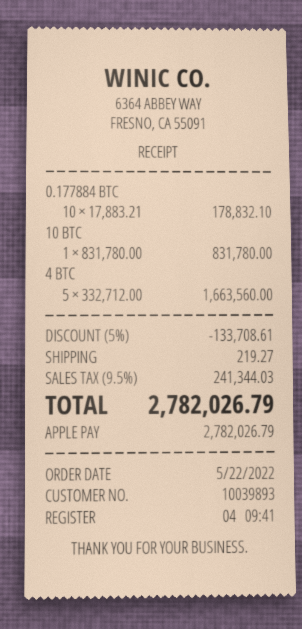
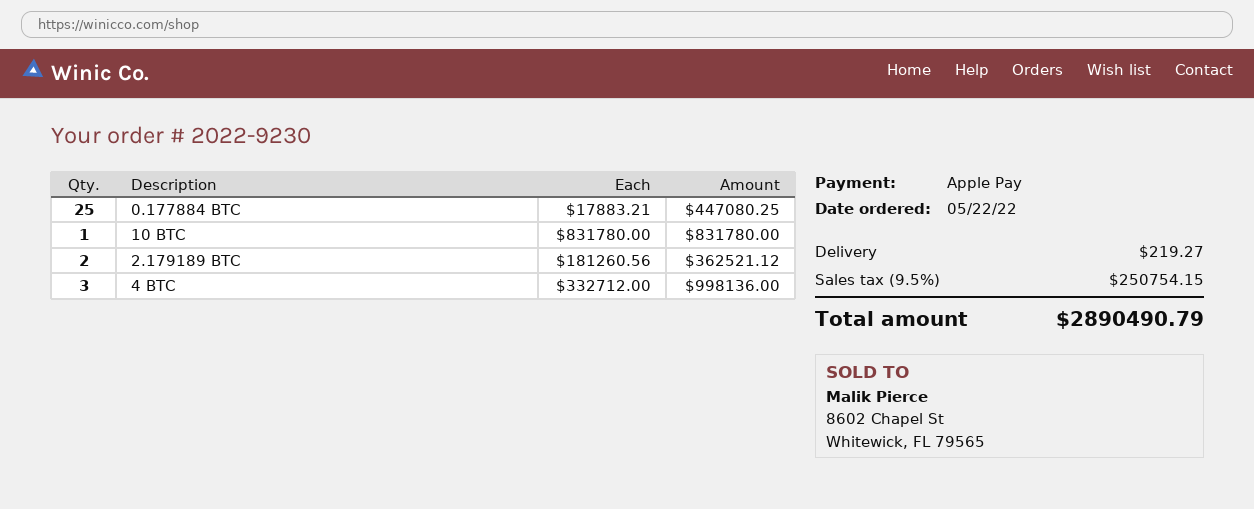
0.177884 BTC: 10 x 17883.21 = 178832.10 -> 25 x 17883.21 = 447080.25
4 BTC: 5 x 332712.00 = 1663560.00 -> 3 x 332712.00 = 998136.00
2.179189 BTC: none -> 2 x 181260.56 = 362521.12
discount: 5% = 133708.61 -> none
tax: 9.5% = 241344.03 -> 9.5% = 250754.15
total: 2782026.79 -> 2890490.79

